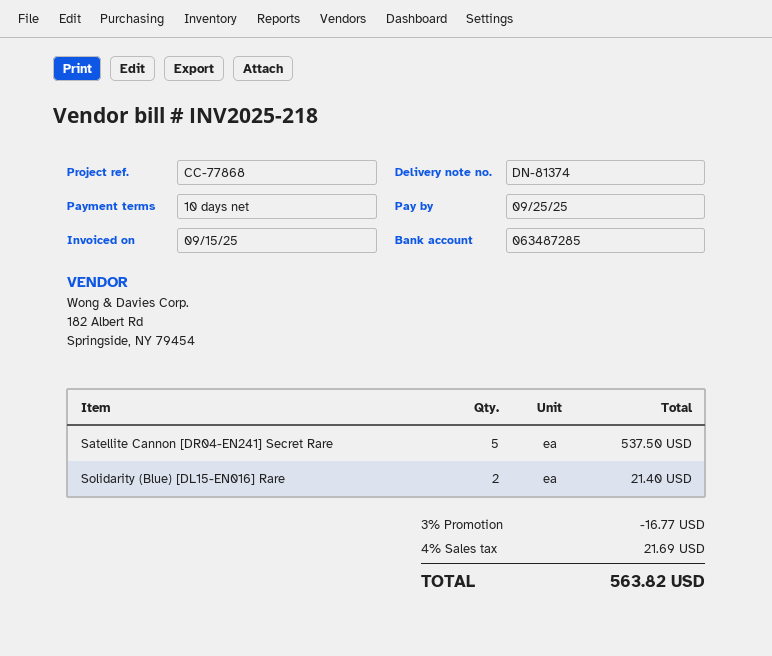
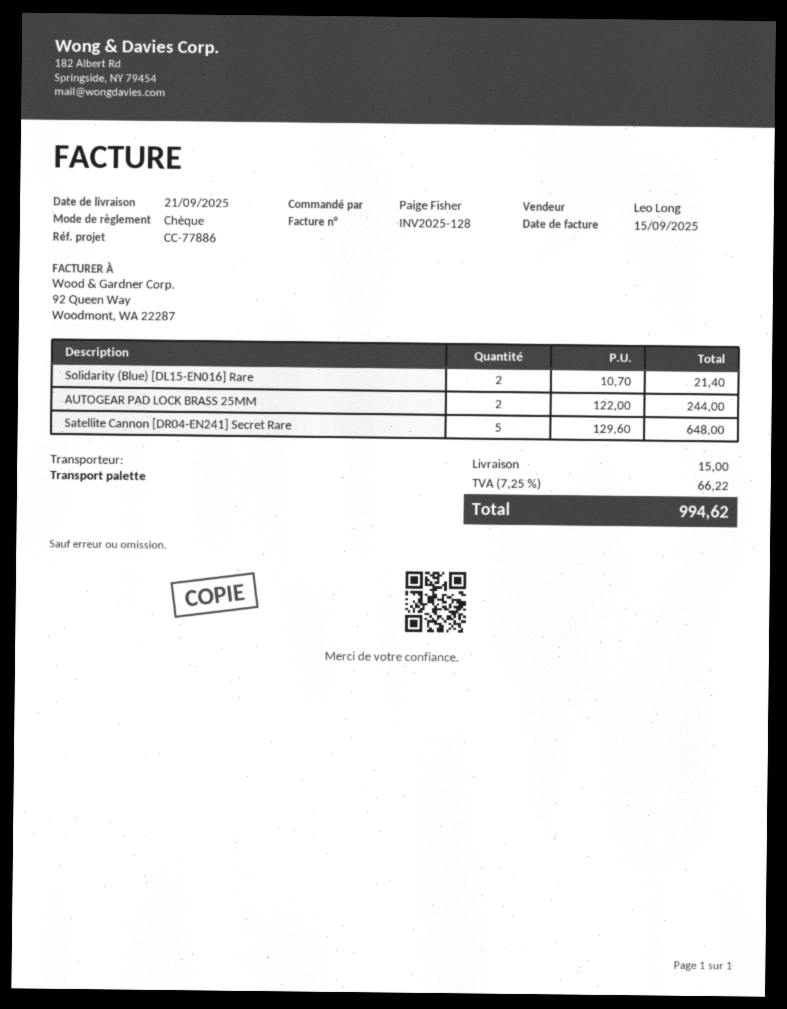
invoice number: INV2025-218 -> INV2025-128
reference: CC-77868 -> CC-77886
Satellite Cannon [DR04-EN241] Secret Rare: 5 for 537.50 -> 5 for 648.00
AUTOGEAR PAD LOCK BRASS 25MM: none -> 2 for 244.00
discount: 3% = 16.77 -> none
shipping: none -> 15.00
tax: 4% = 21.69 -> 7.25% = 66.22
total: 563.82 -> 994.62

